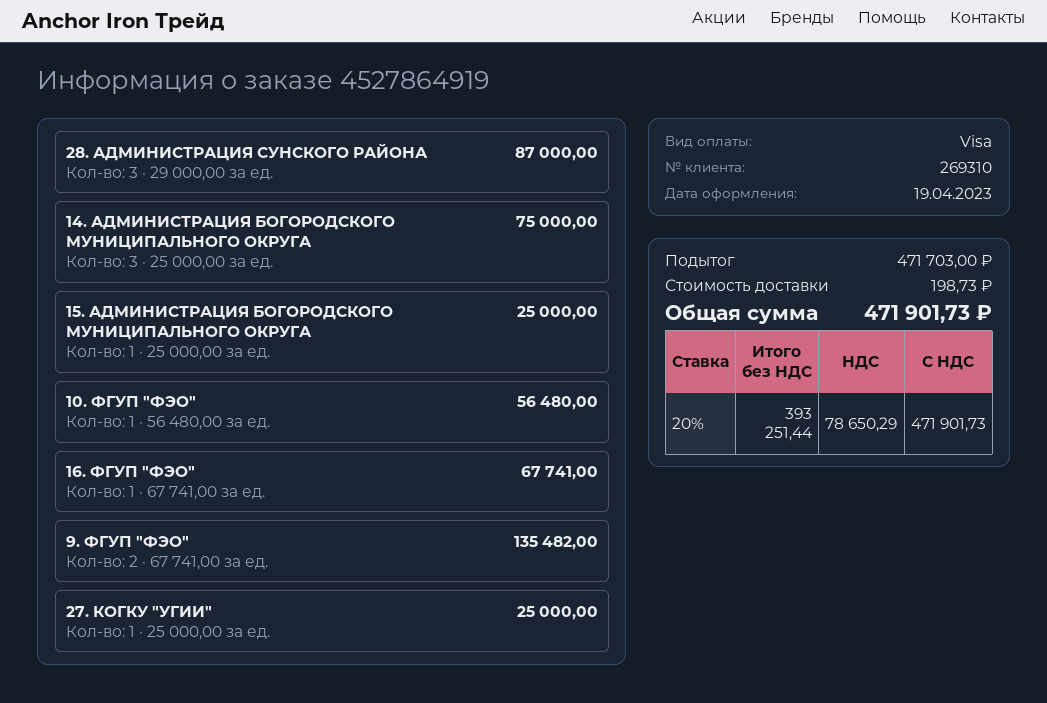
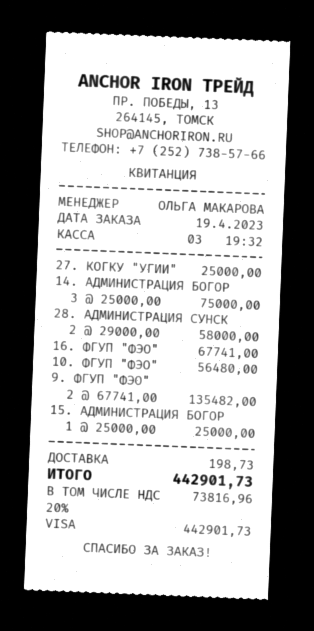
28. АДМИНИСТРАЦИЯ СУНСКОГО РАЙОНА: 3 x 29000.00 = 87000.00 -> 2 x 29000.00 = 58000.00
tax: 20% = 78650.29 -> 20% = 73816.96
total: 471901.73 -> 442901.73

